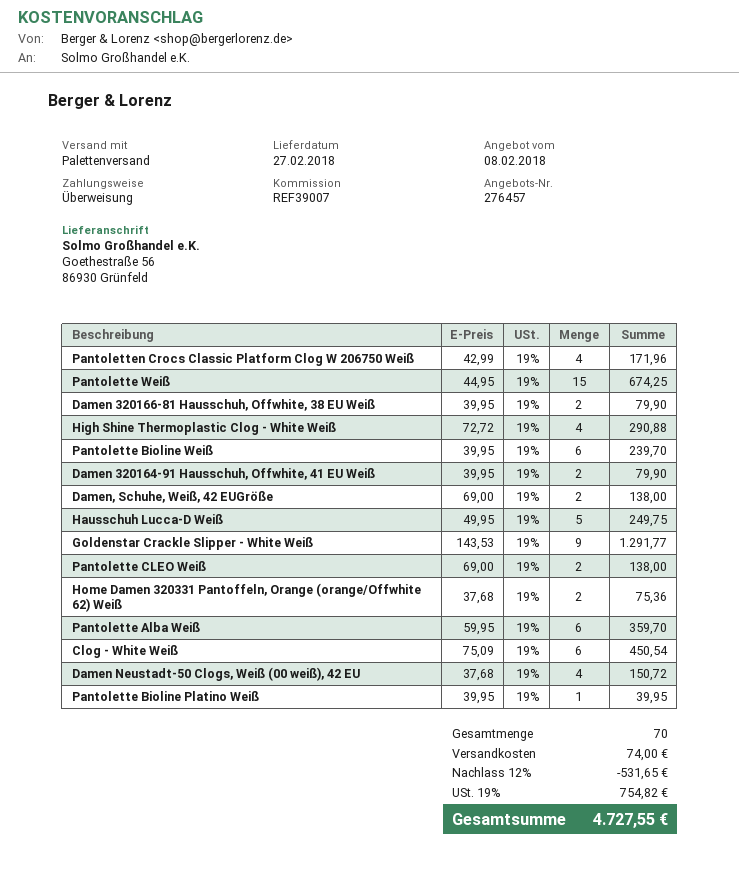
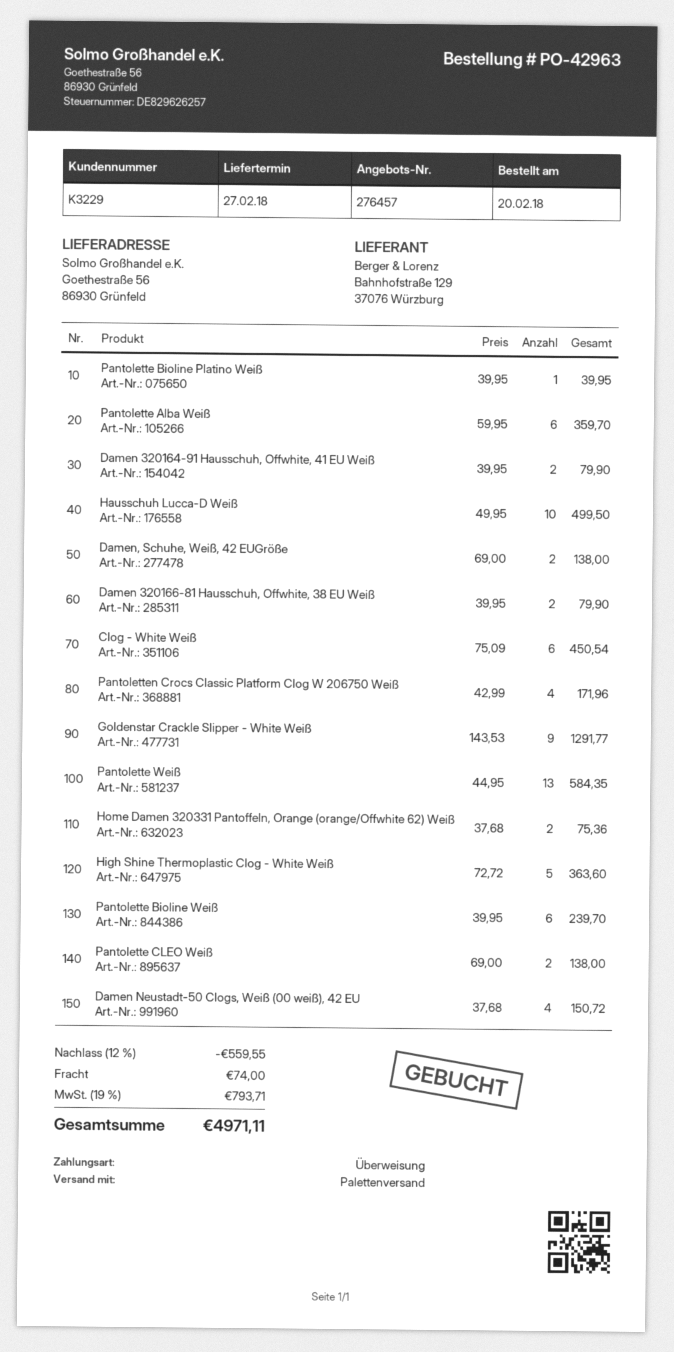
Pantolette Weiß: 15 x 44.95 = 674.25 -> 13 x 44.95 = 584.35
High Shine Thermoplastic Clog - White Weiß: 4 x 72.72 = 290.88 -> 5 x 72.72 = 363.60
Hausschuh Lucca-D Weiß: 5 x 49.95 = 249.75 -> 10 x 49.95 = 499.50
discount: 12% = 531.65 -> 12% = 559.55
tax: 19% = 754.82 -> 19% = 793.71
total: 4727.55 -> 4971.11

